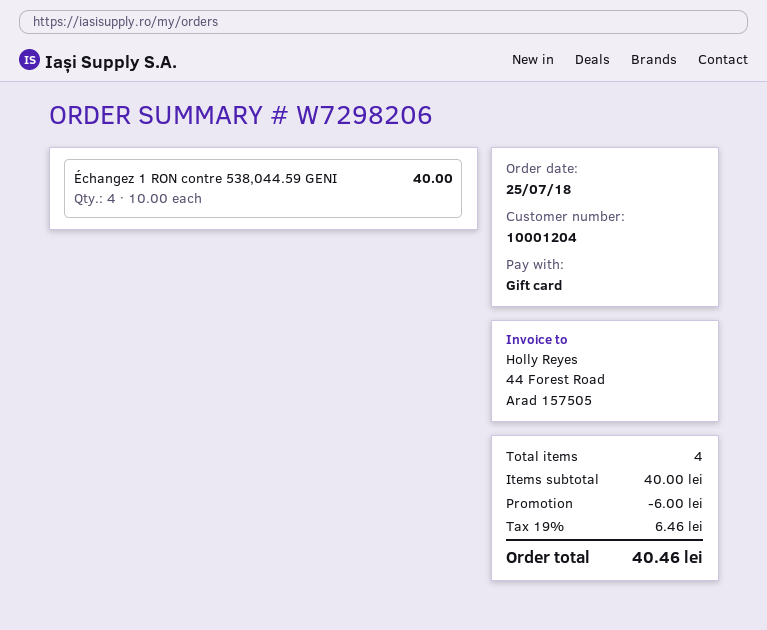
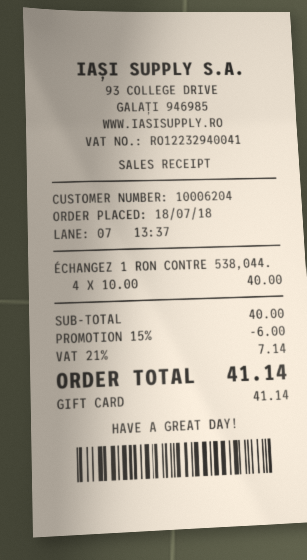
order date: 2018-07-25 -> 2018-07-18
customer number: 10001204 -> 10006204
tax: 19% = 6.46 -> 21% = 7.14
total: 40.46 -> 41.14

